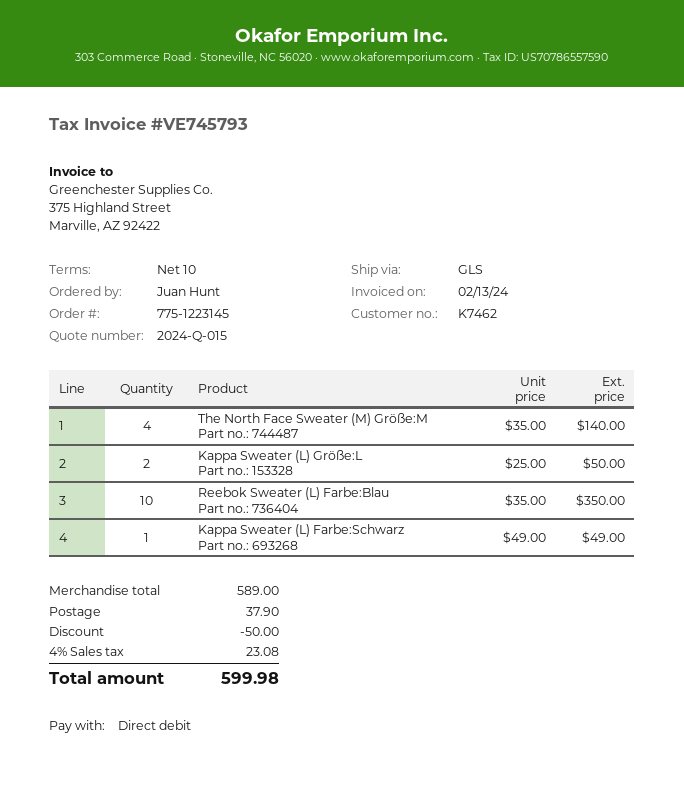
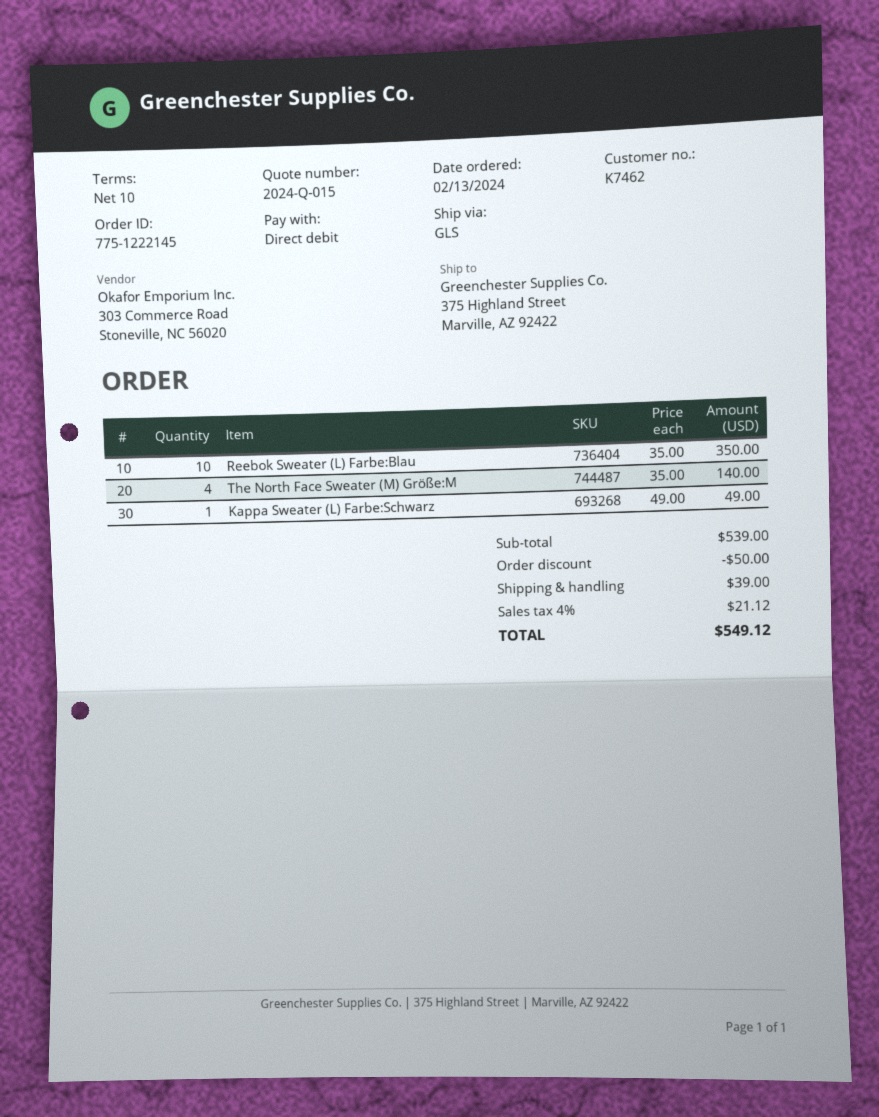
order number: 775-1223145 -> 775-1222145
Kappa Sweater (L) Größe:L: 2 x 25.00 = 50.00 -> none
subtotal: 589.00 -> 539.00
shipping: 37.90 -> 39.00
tax: 4% = 23.08 -> 4% = 21.12
total: 599.98 -> 549.12

